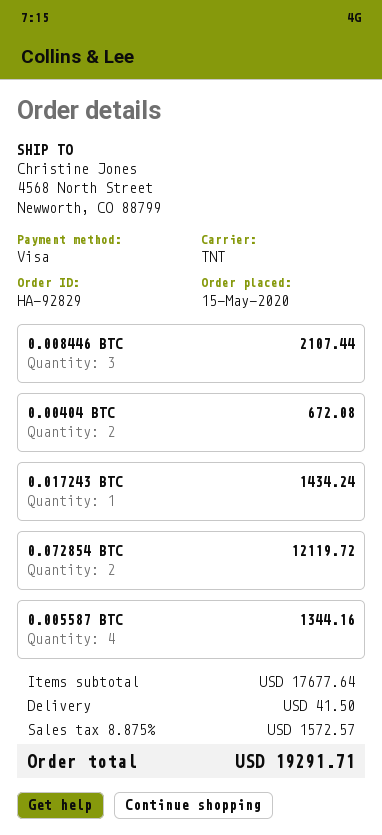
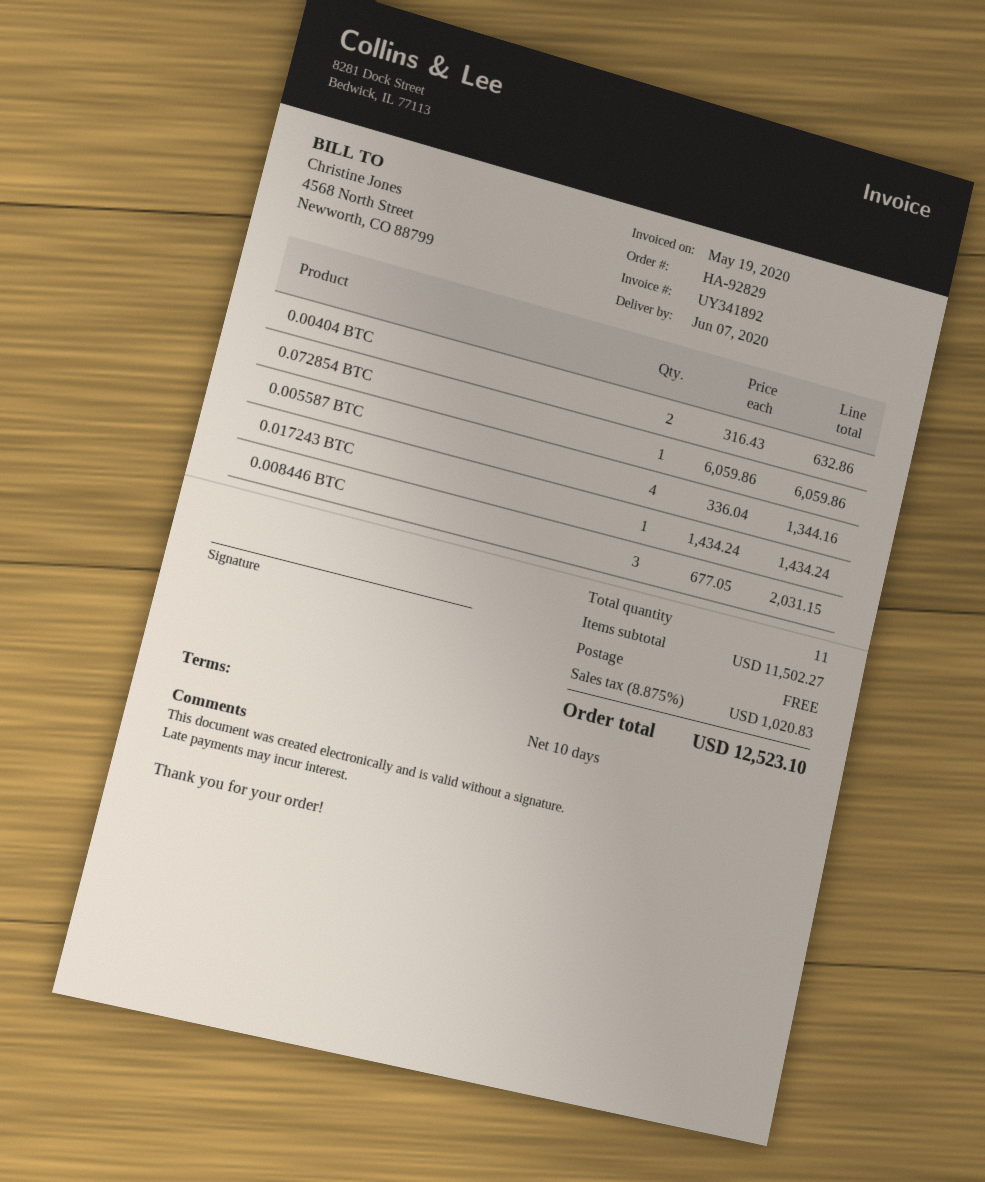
0.008446 BTC: 3 for 2107.44 -> 3 for 2031.15
0.00404 BTC: 2 for 672.08 -> 2 for 632.86
0.072854 BTC: 2 for 12119.72 -> 1 for 6059.86
subtotal: 17677.64 -> 11502.27
shipping: 41.50 -> 0.00
tax: 8.875% = 1572.57 -> 8.875% = 1020.83
total: 19291.71 -> 12523.10

